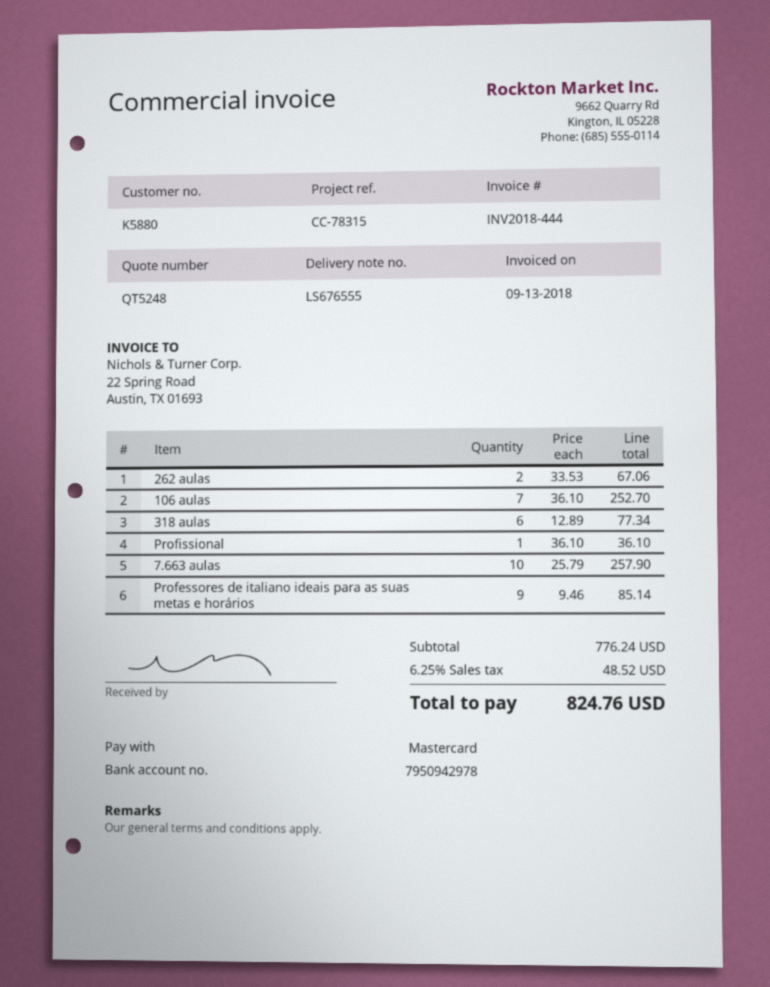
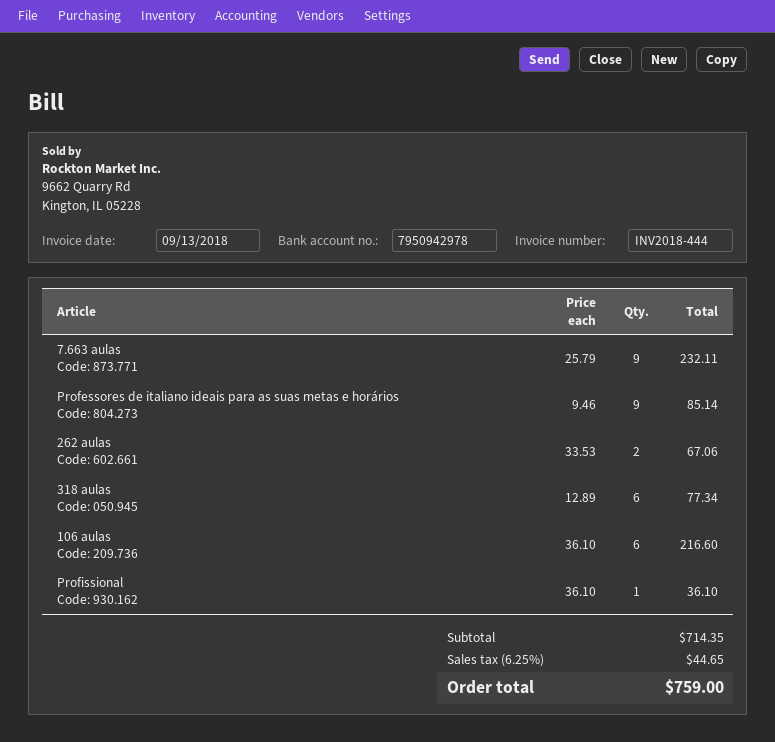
106 aulas: 7 x 36.10 = 252.70 -> 6 x 36.10 = 216.60
7.663 aulas: 10 x 25.79 = 257.90 -> 9 x 25.79 = 232.11
subtotal: 776.24 -> 714.35
tax: 6.25% = 48.52 -> 6.25% = 44.65
total: 824.76 -> 759.00

